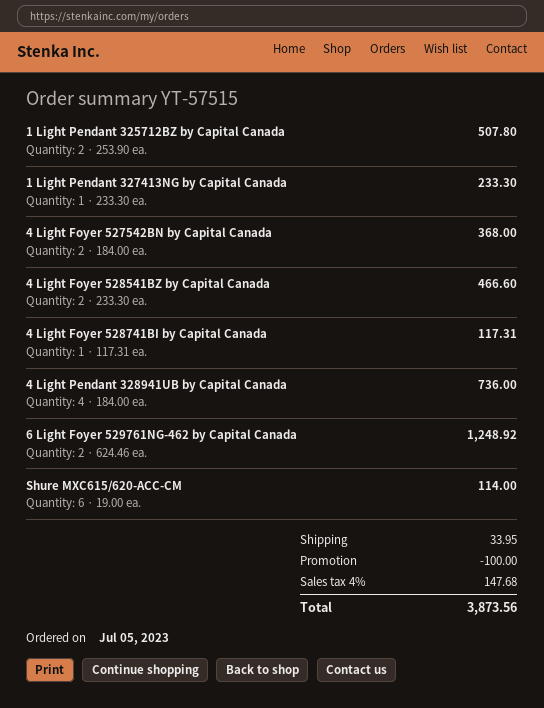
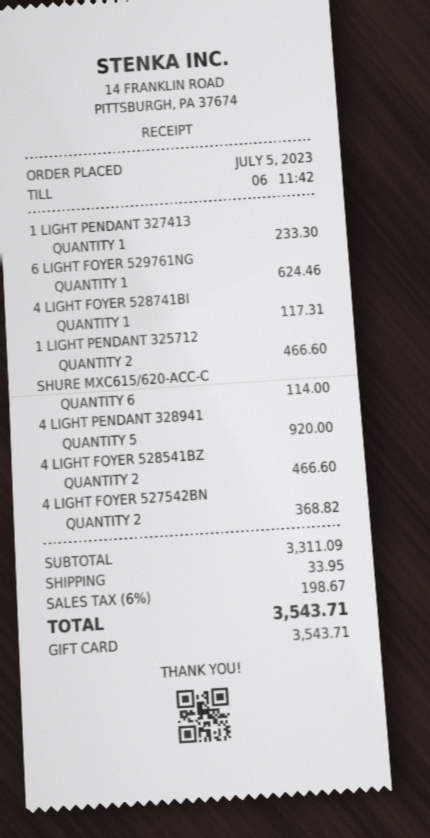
1 Light Pendant 325712BZ by Capital Canada: 2 for 507.80 -> 2 for 466.60
4 Light Foyer 527542BN by Capital Canada: 2 for 368.00 -> 2 for 368.82
4 Light Pendant 328941UB by Capital Canada: 4 for 736.00 -> 5 for 920.00
6 Light Foyer 529761NG-462 by Capital Canada: 2 for 1248.92 -> 1 for 624.46
discount: 100.00 -> none
tax: 4% = 147.68 -> 6% = 198.67
total: 3873.56 -> 3543.71

